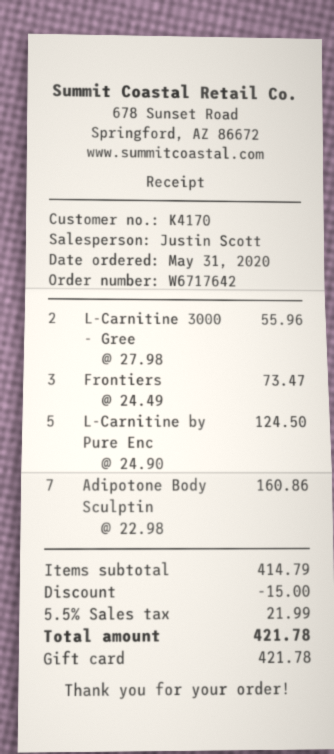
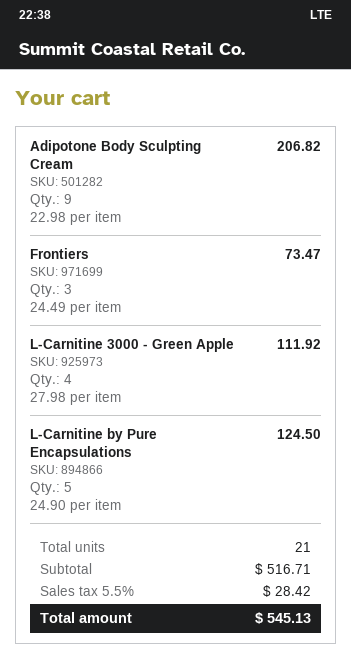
L-Carnitine 3000 - Gree: 2 x 27.98 = 55.96 -> 4 x 27.98 = 111.92
Adipotone Body Sculptin: 7 x 22.98 = 160.86 -> 9 x 22.98 = 206.82
subtotal: 414.79 -> 516.71
discount: 15.00 -> none
tax: 5.5% = 21.99 -> 5.5% = 28.42
total: 421.78 -> 545.13

